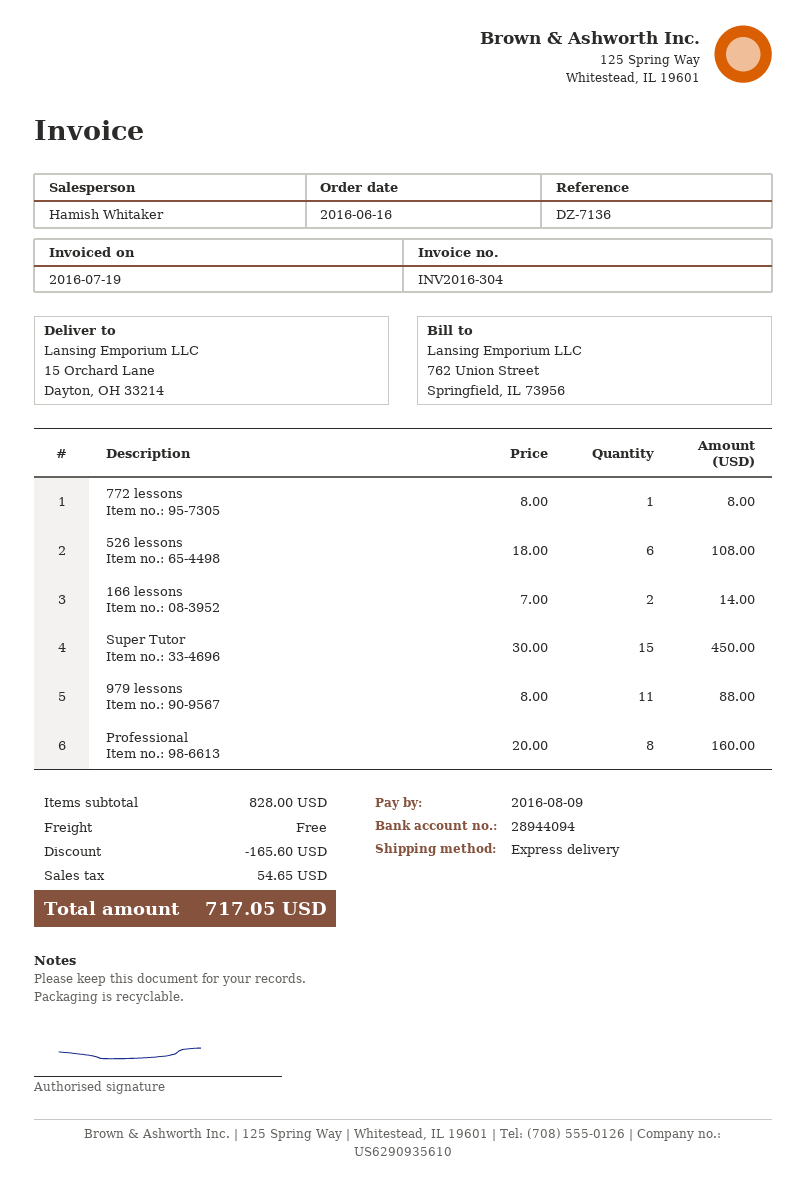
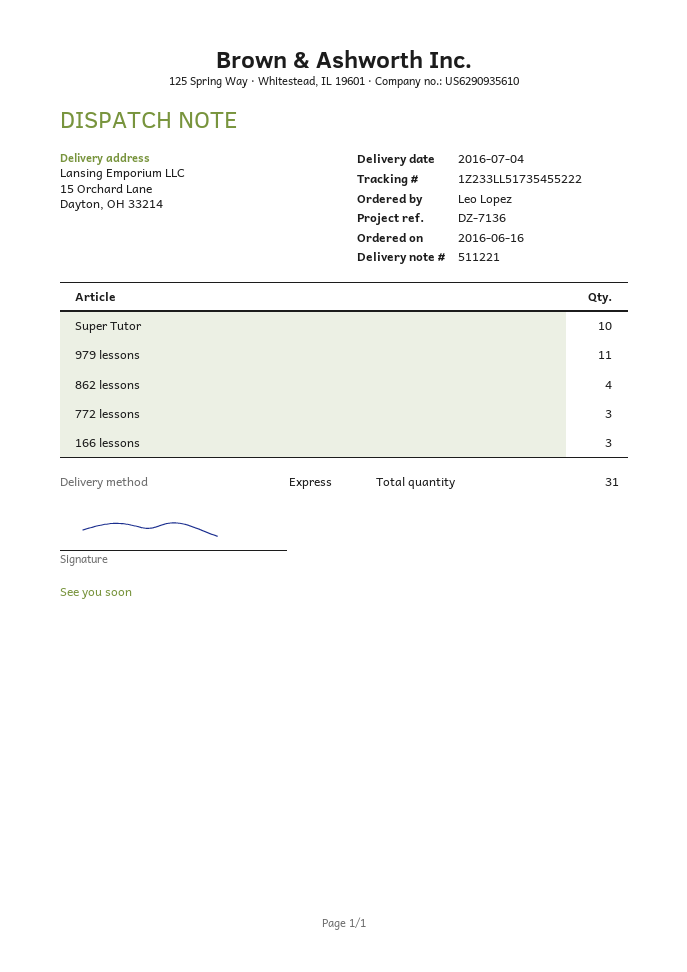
772 lessons: 1 -> 3
526 lessons: 6 -> none
166 lessons: 2 -> 3
Super Tutor: 15 -> 10
Professional: 8 -> none
862 lessons: none -> 4

